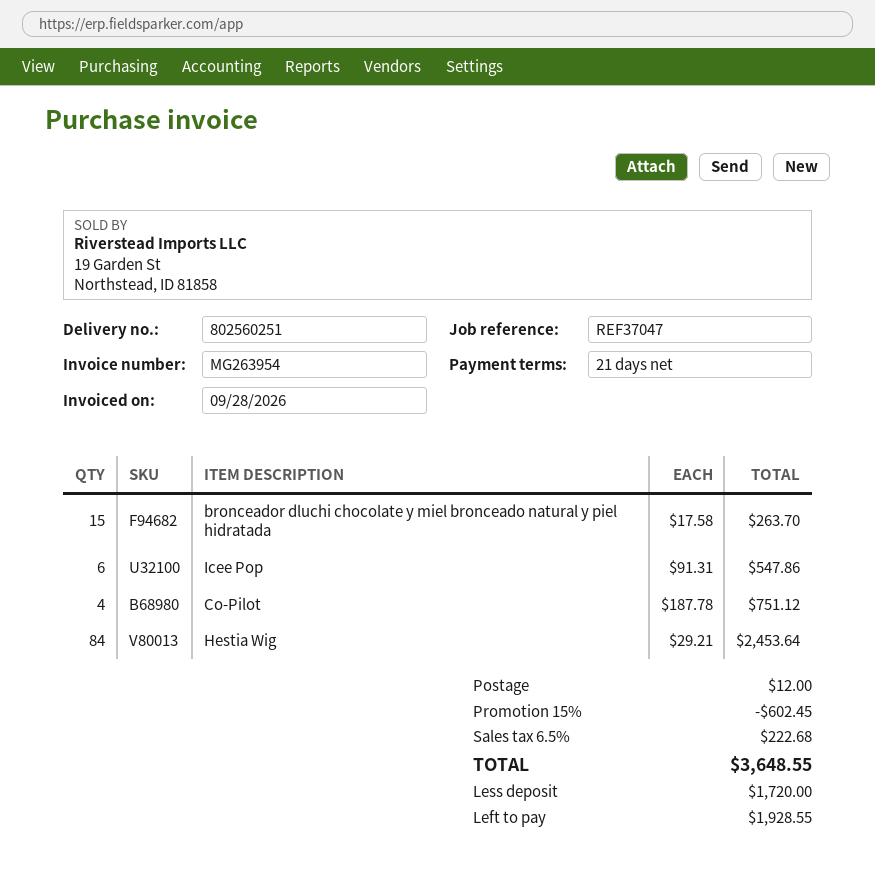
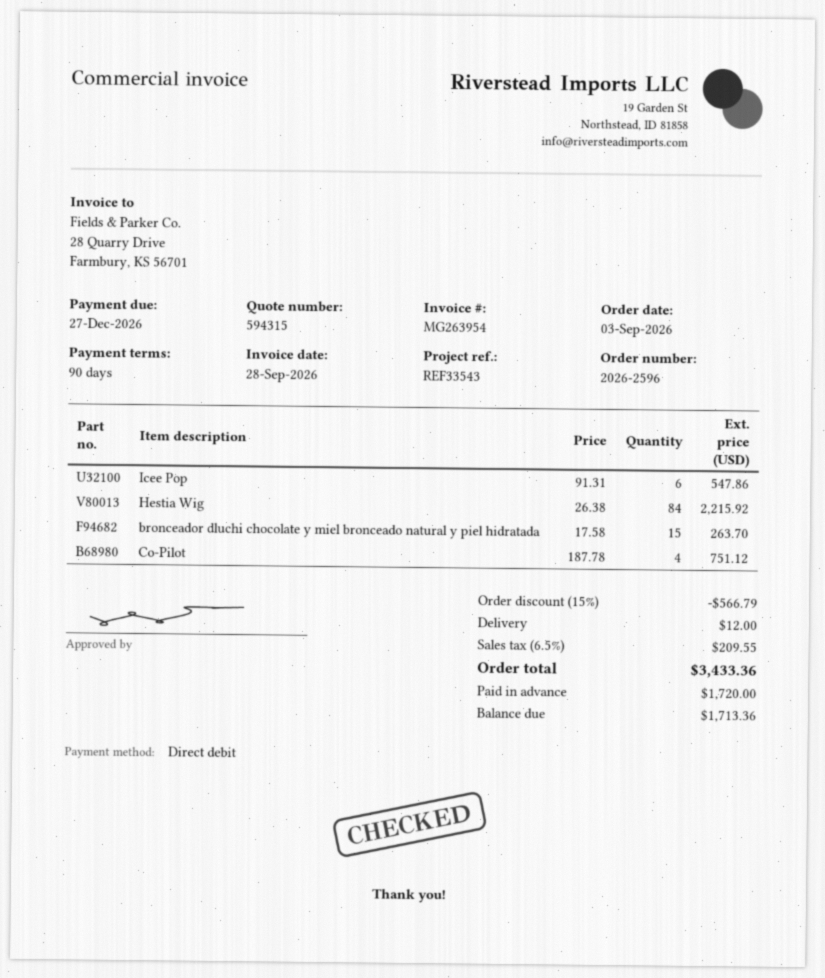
payment terms: 21 days -> 90 days
reference: REF37047 -> REF33543
Hestia Wig: 84 x 29.21 = 2453.64 -> 84 x 26.38 = 2215.92
discount: 15% = 602.45 -> 15% = 566.79
tax: 6.5% = 222.68 -> 6.5% = 209.55
total: 3648.55 -> 3433.36
balance: 1928.55 -> 1713.36

